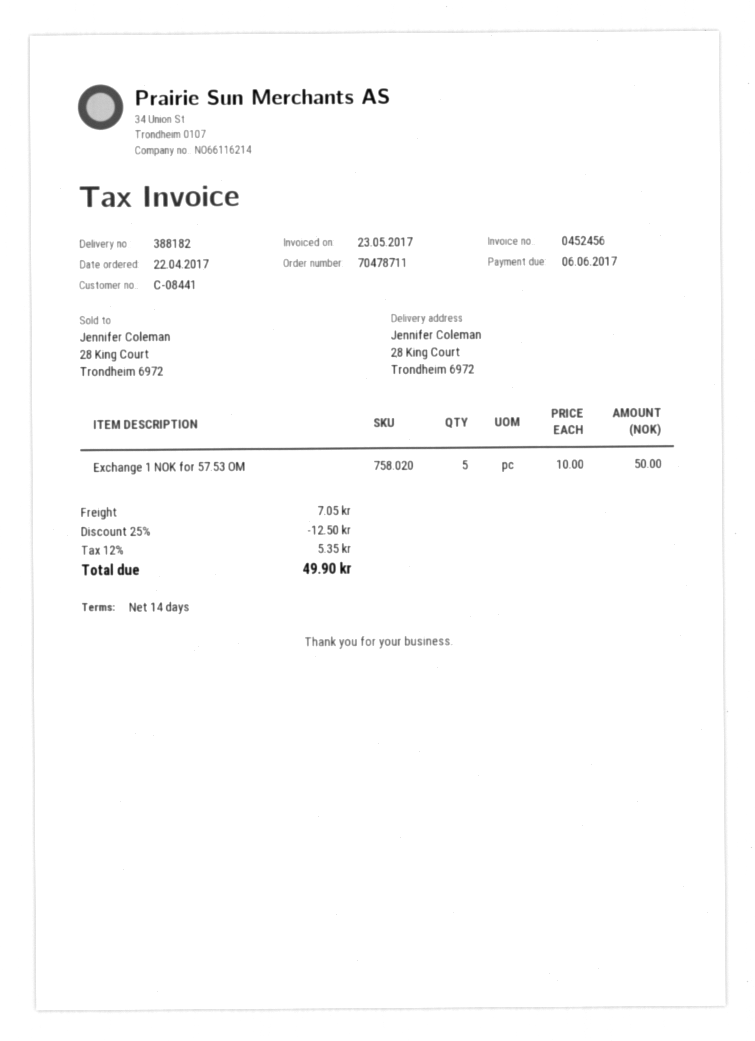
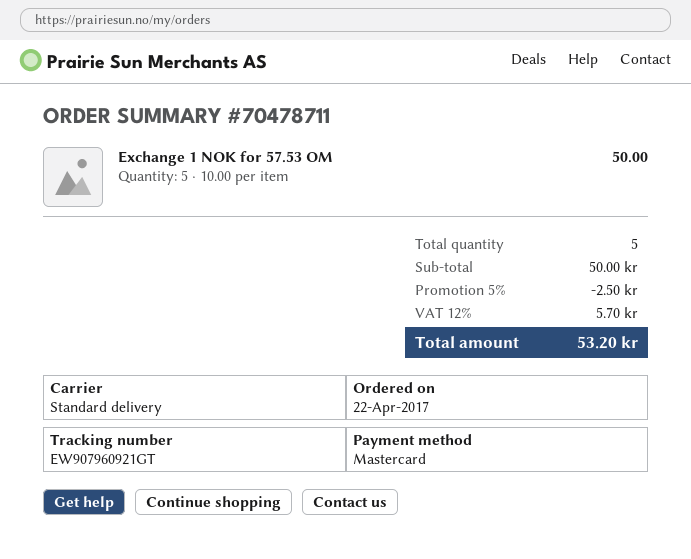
discount: 25% = 12.50 -> 5% = 2.50
shipping: 7.05 -> none
tax: 12% = 5.35 -> 12% = 5.70
total: 49.90 -> 53.20

